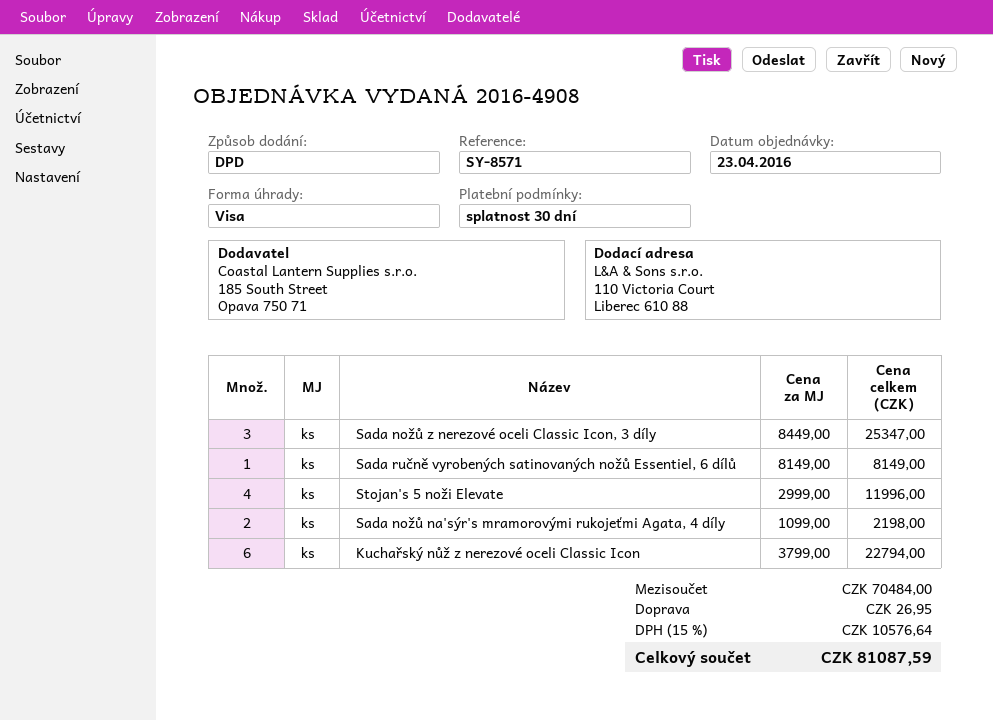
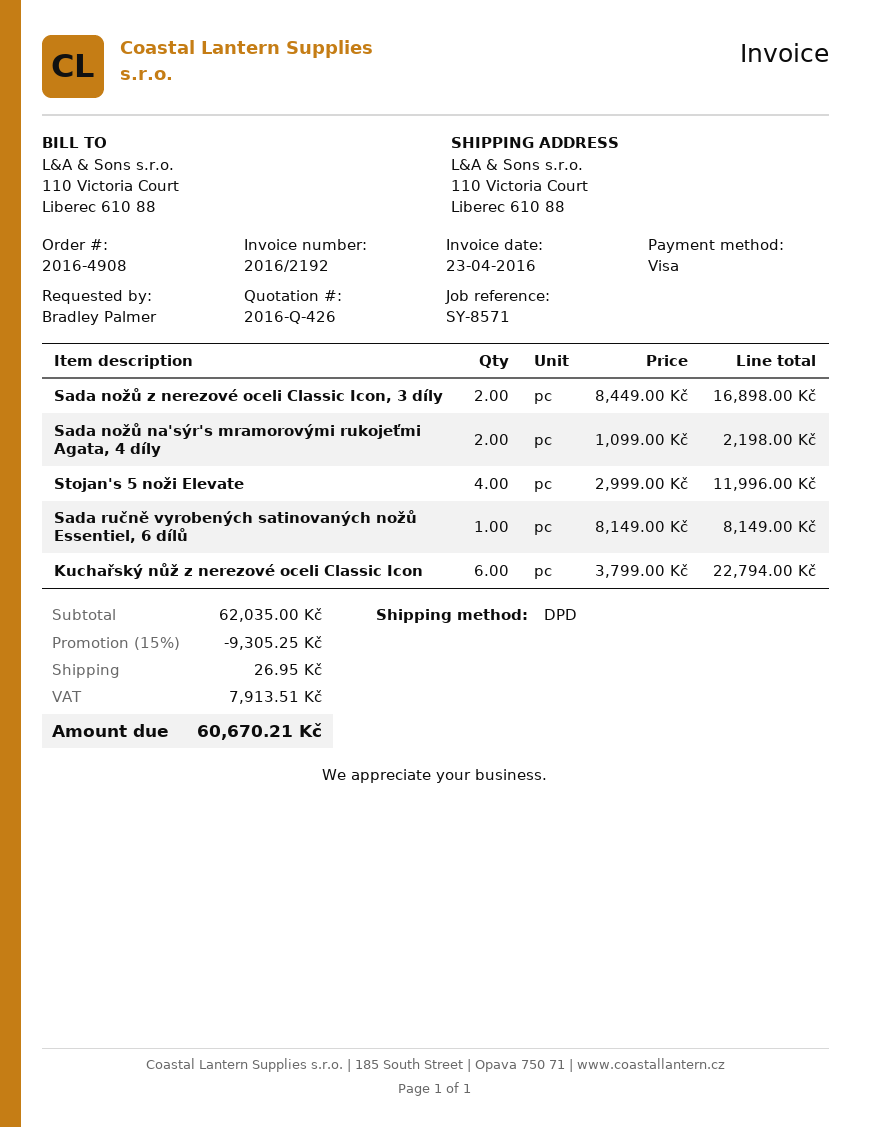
Sada nožů z nerezové oceli Classic Icon, 3 díly: 3 x 8449.00 = 25347.00 -> 2 x 8449.00 = 16898.00
subtotal: 70484.00 -> 62035.00
discount: none -> 15% = 9305.25
tax: 10576.64 -> 7913.51
total: 81087.59 -> 60670.21

